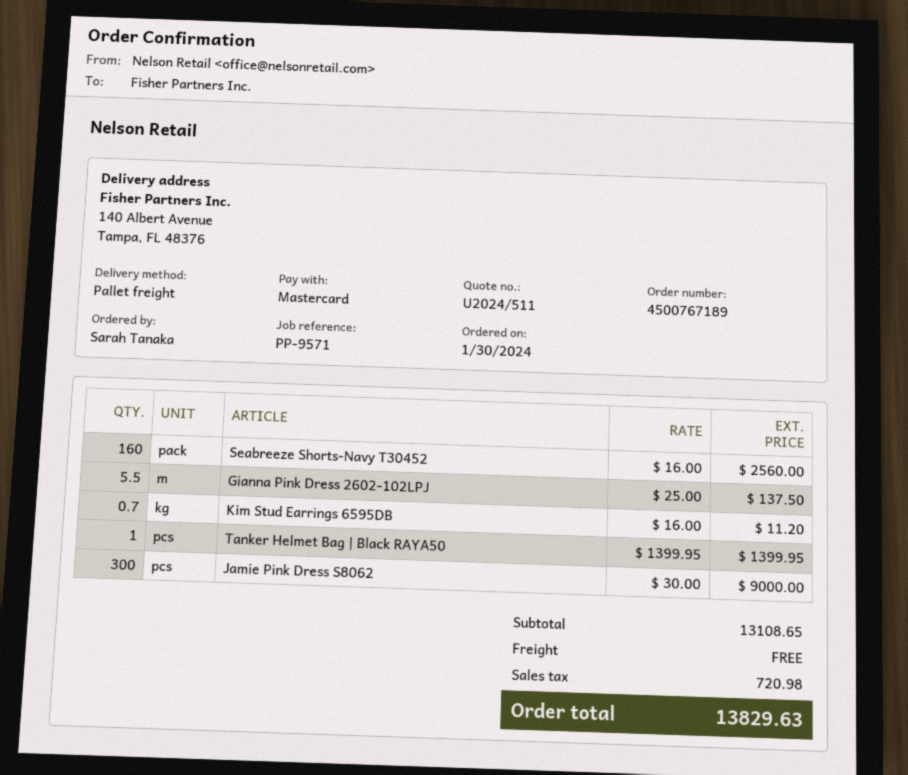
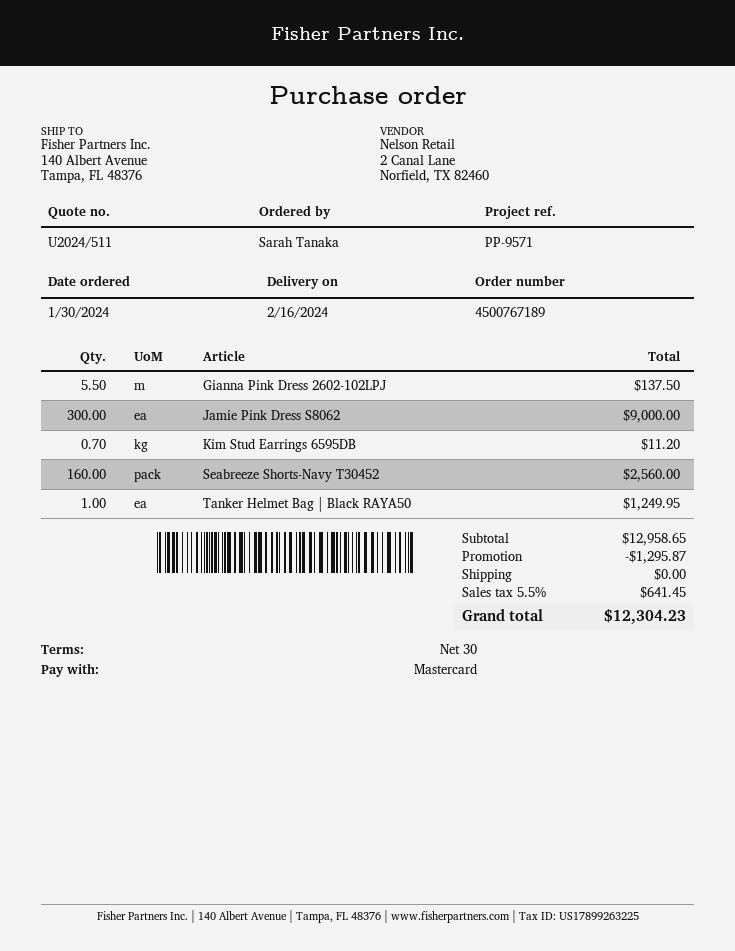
Tanker Helmet Bag | Black RAYA50: 1 for 1399.95 -> 1 for 1249.95
subtotal: 13108.65 -> 12958.65
discount: none -> 1295.87
tax: 720.98 -> 641.45
total: 13829.63 -> 12304.23

